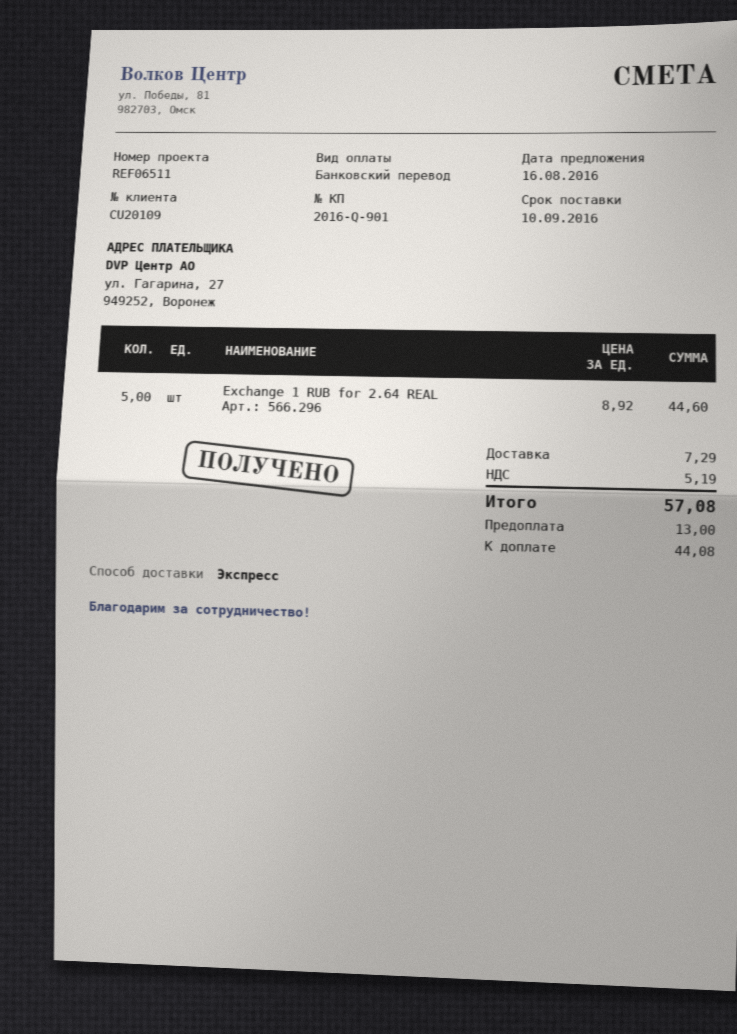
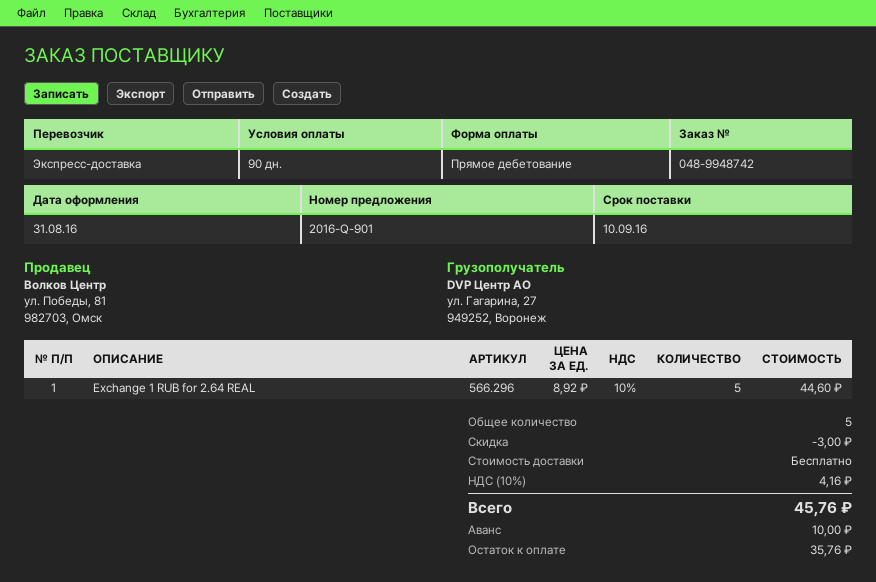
payment method: bank transfer -> direct debit
discount: none -> 3.00
shipping: 7.29 -> 0.00
tax: 5.19 -> 4.16
total: 57.08 -> 45.76
deposit: 13.00 -> 10.00
balance: 44.08 -> 35.76

